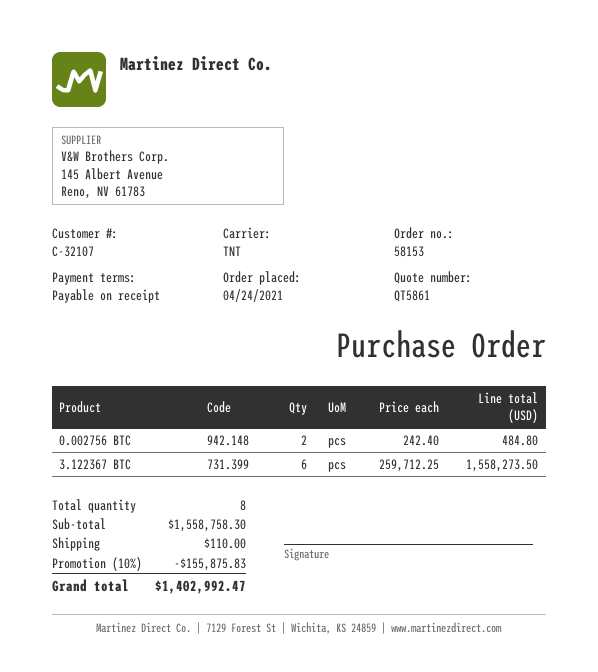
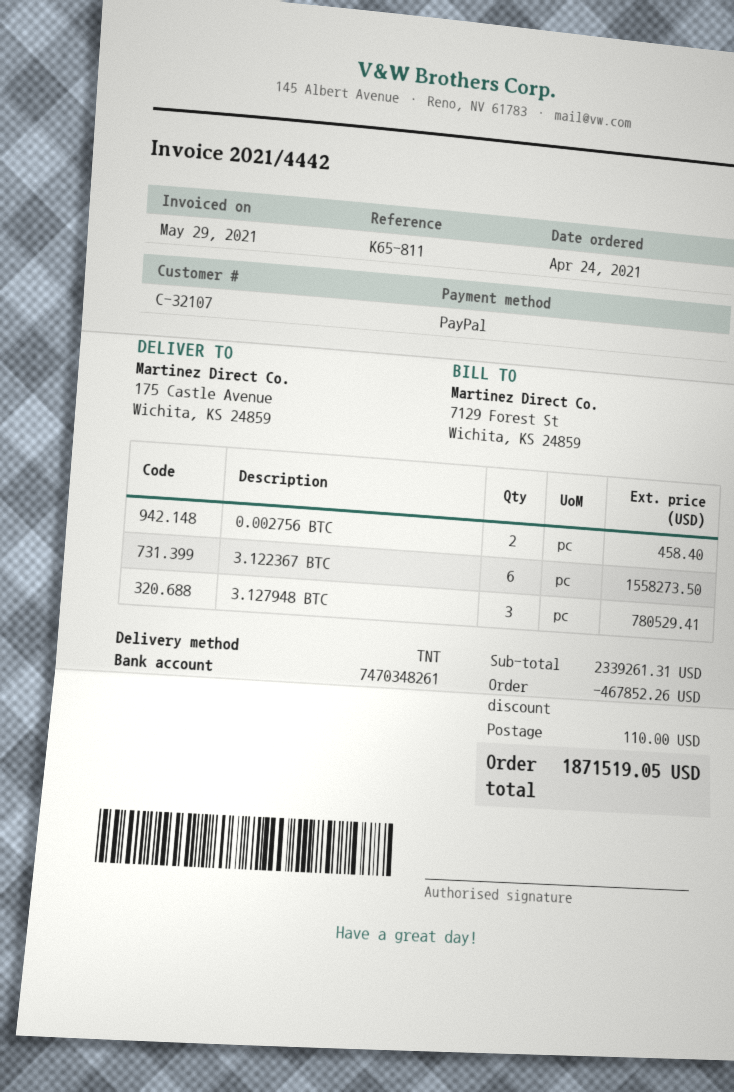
0.002756 BTC: 2 for 484.80 -> 2 for 458.40
3.127948 BTC: none -> 3 for 780529.41
subtotal: 1558758.30 -> 2339261.31
discount: 155875.83 -> 467852.26
total: 1402992.47 -> 1871519.05

